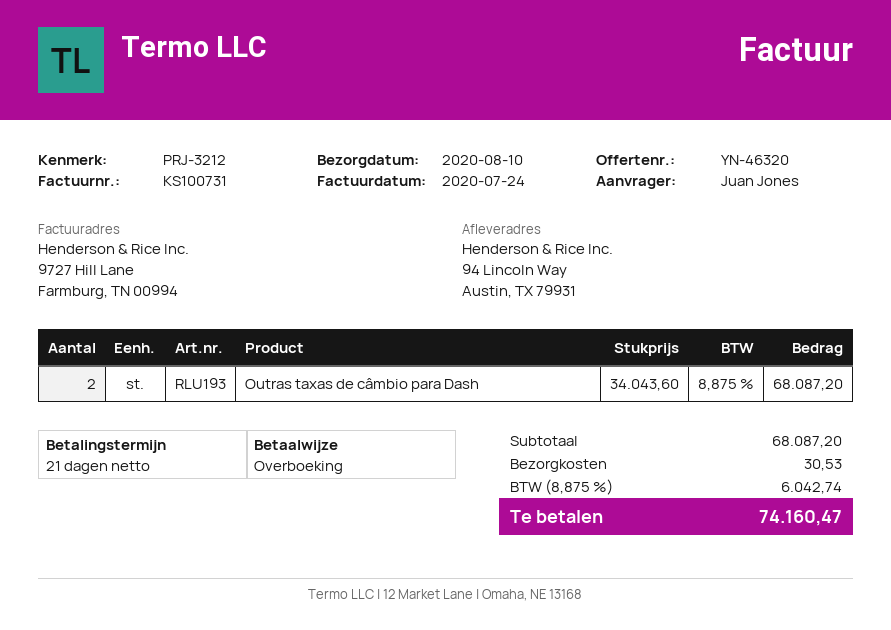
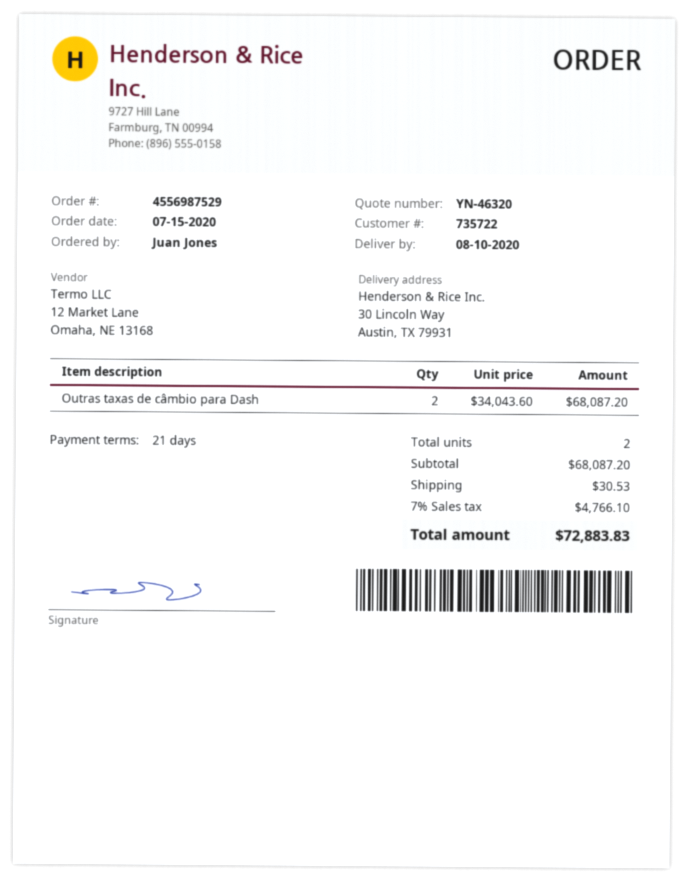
ship to: 94 Lincoln Way, Austin, TX 79931 -> 30 Lincoln Way, Austin, TX 79931
tax: 8.875% = 6042.74 -> 7% = 4766.10
total: 74160.47 -> 72883.83

